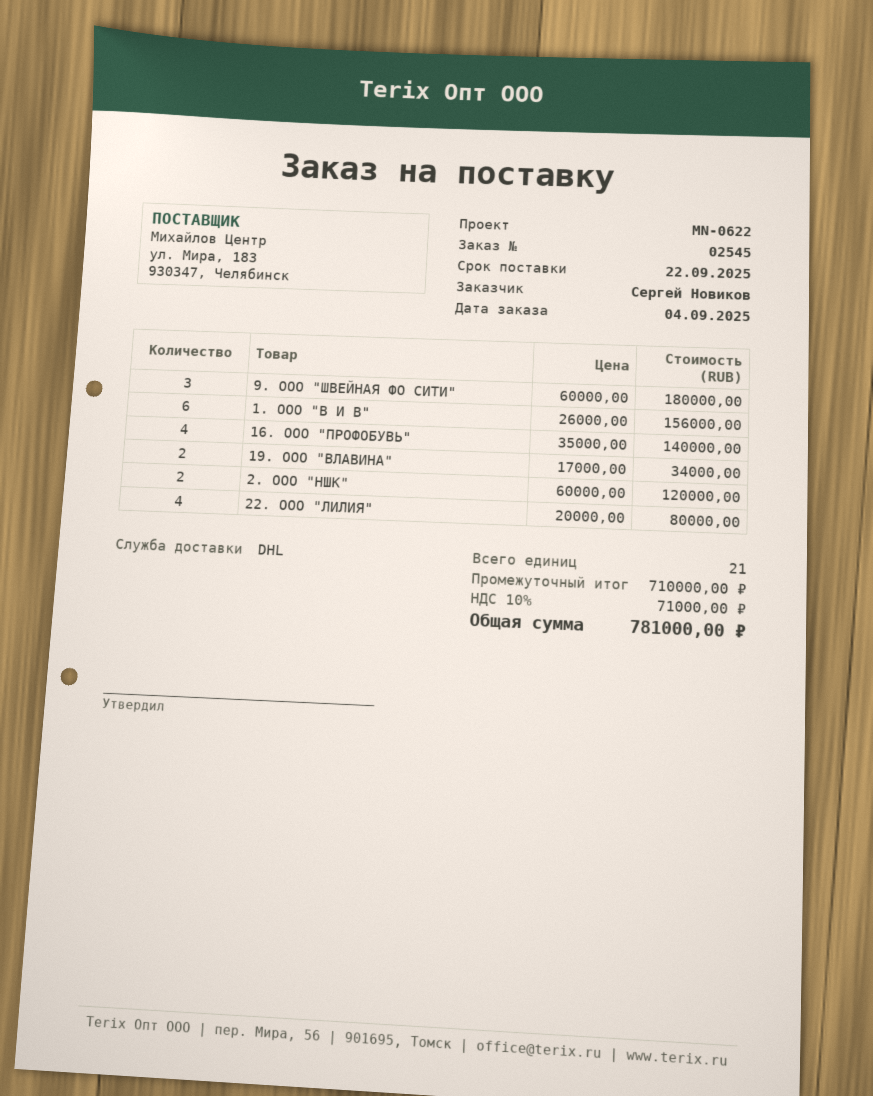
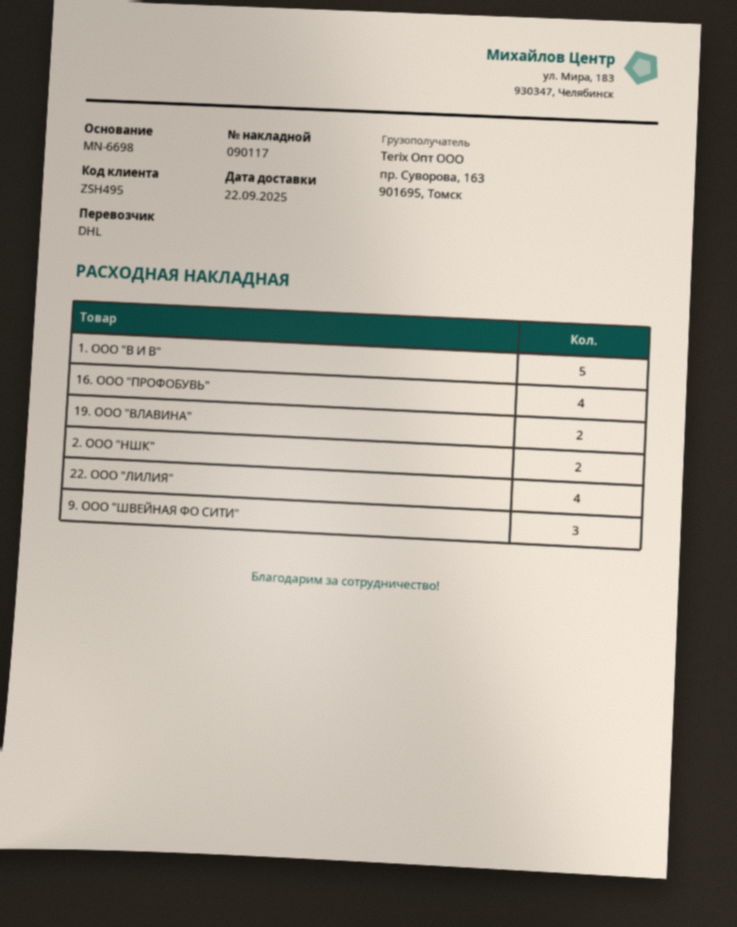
reference: MN-0622 -> MN-6698
1. ООО "В И В": 6 -> 5

